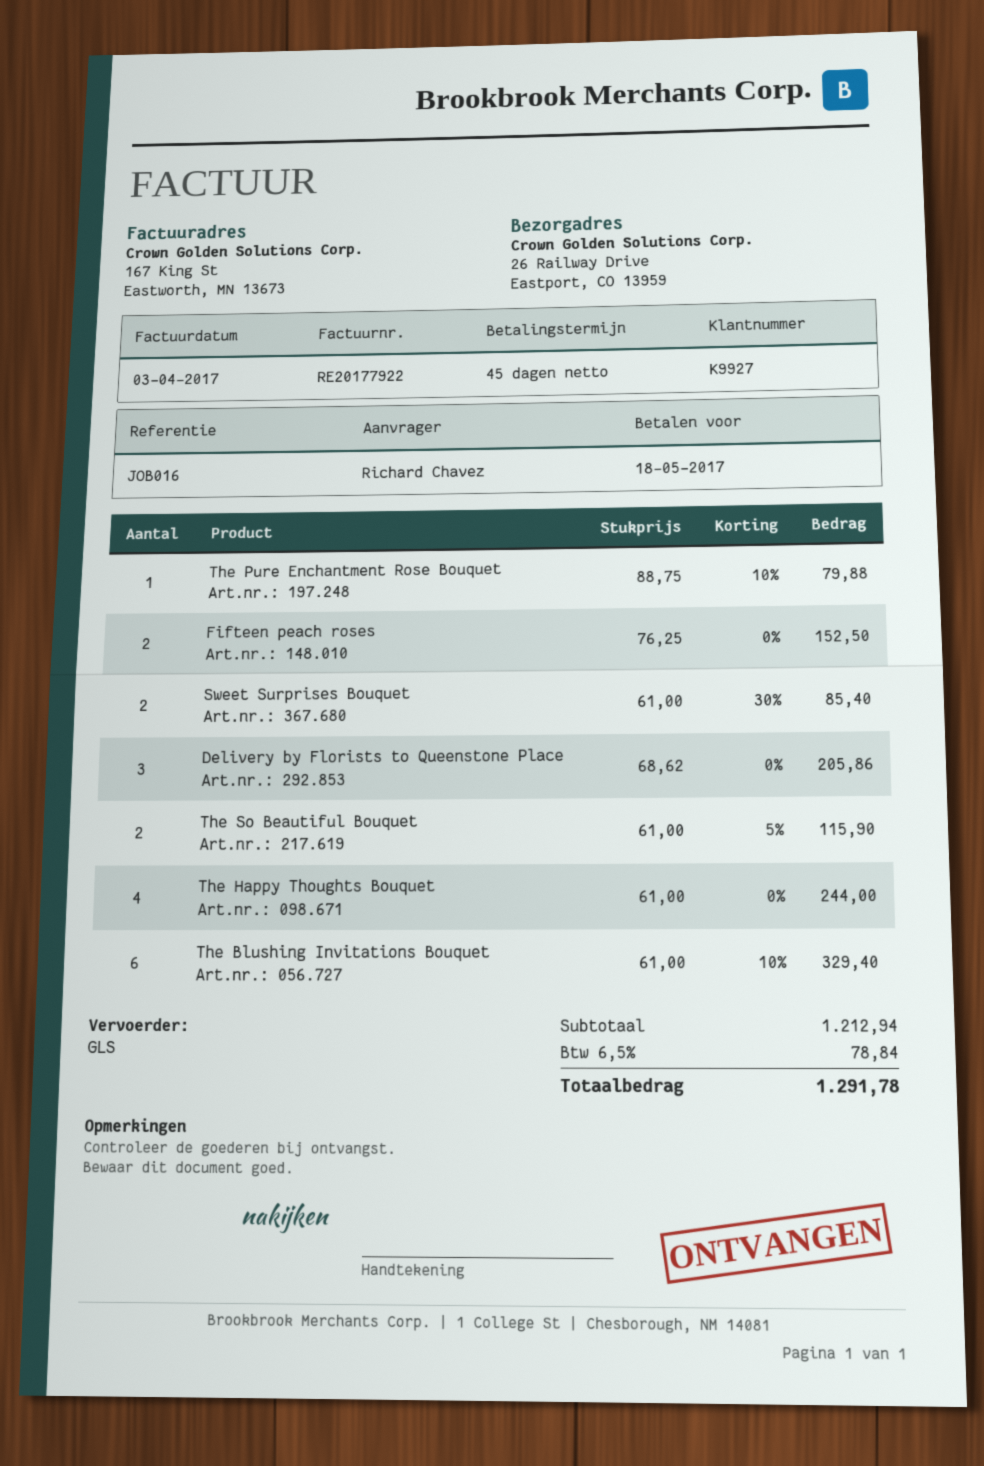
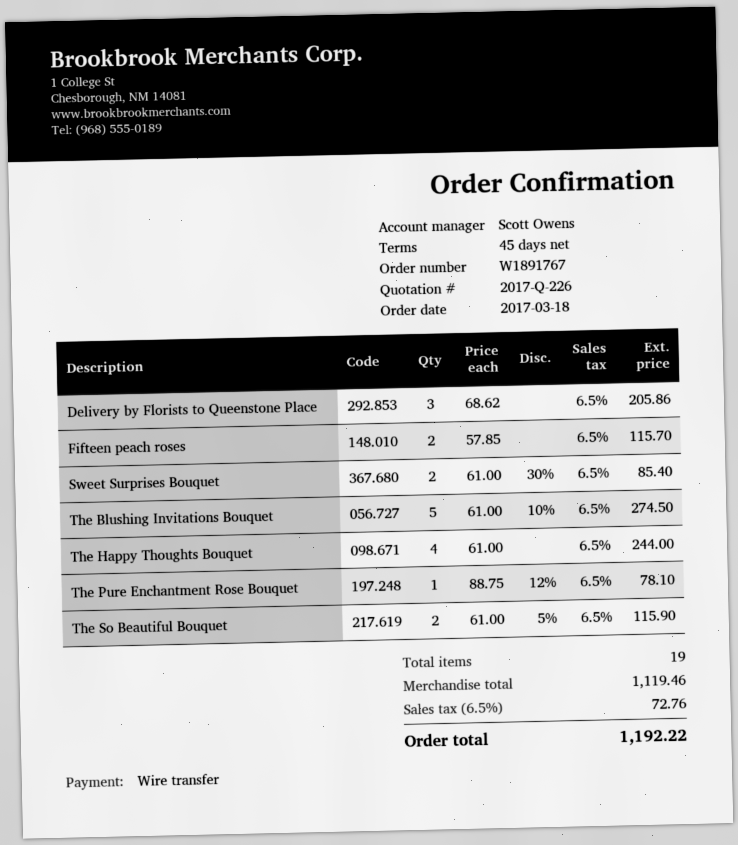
The Pure Enchantment Rose Bouquet: 1 x 88.75 - 10% = 79.88 -> 1 x 88.75 - 12% = 78.10
Fifteen peach roses: 2 x 76.25 = 152.50 -> 2 x 57.85 = 115.70
The Blushing Invitations Bouquet: 6 x 61.00 - 10% = 329.40 -> 5 x 61.00 - 10% = 274.50
subtotal: 1212.94 -> 1119.46
tax: 6.5% = 78.84 -> 6.5% = 72.76
total: 1291.78 -> 1192.22

